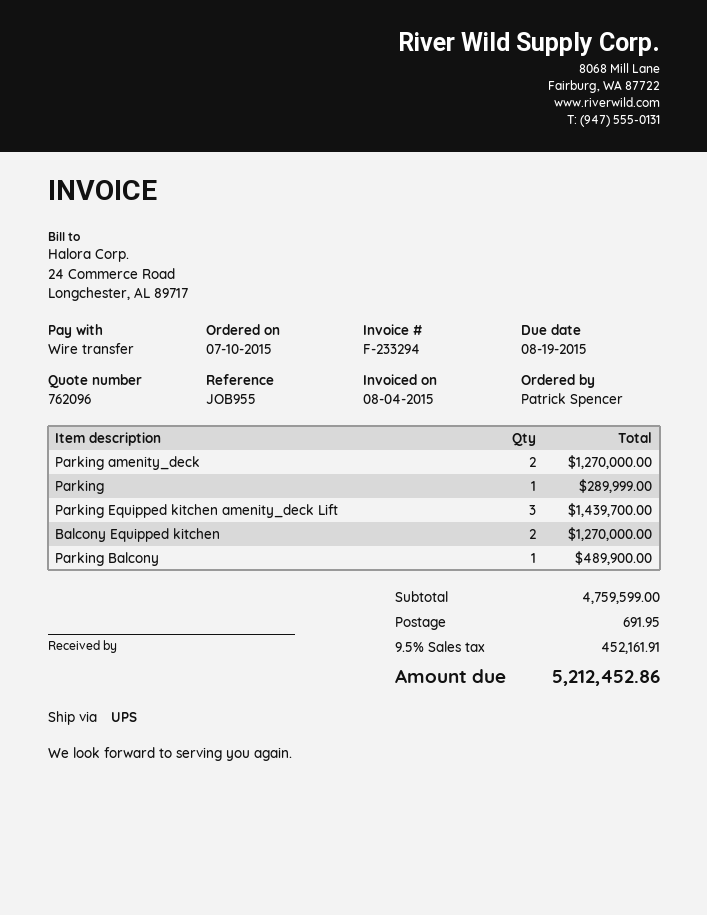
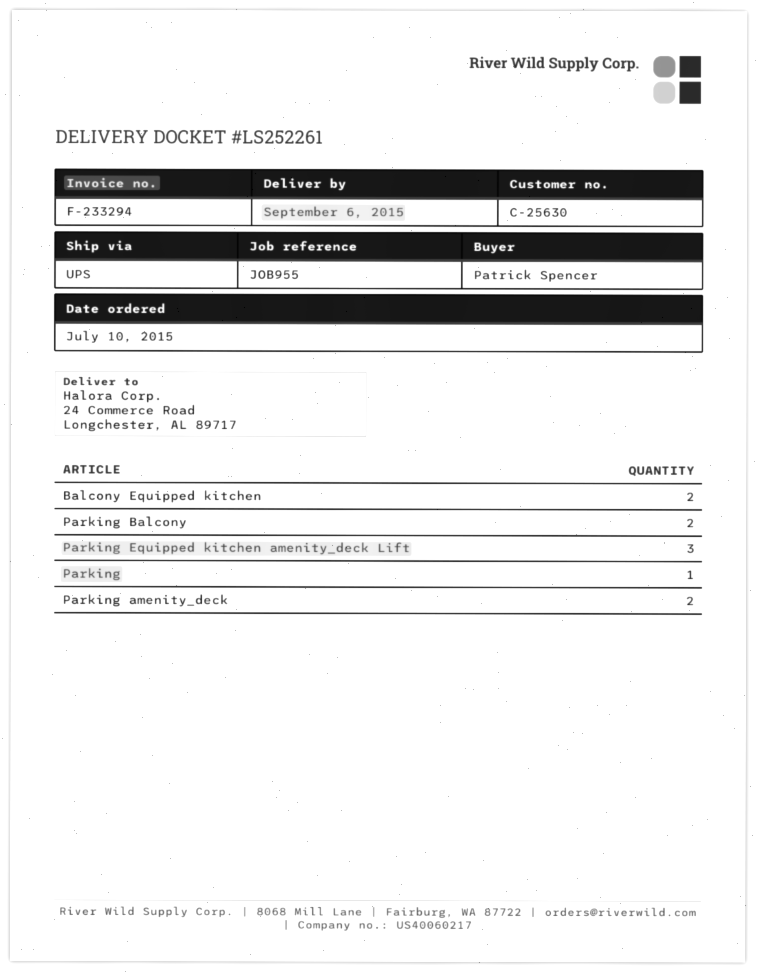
Parking Balcony: 1 -> 2

